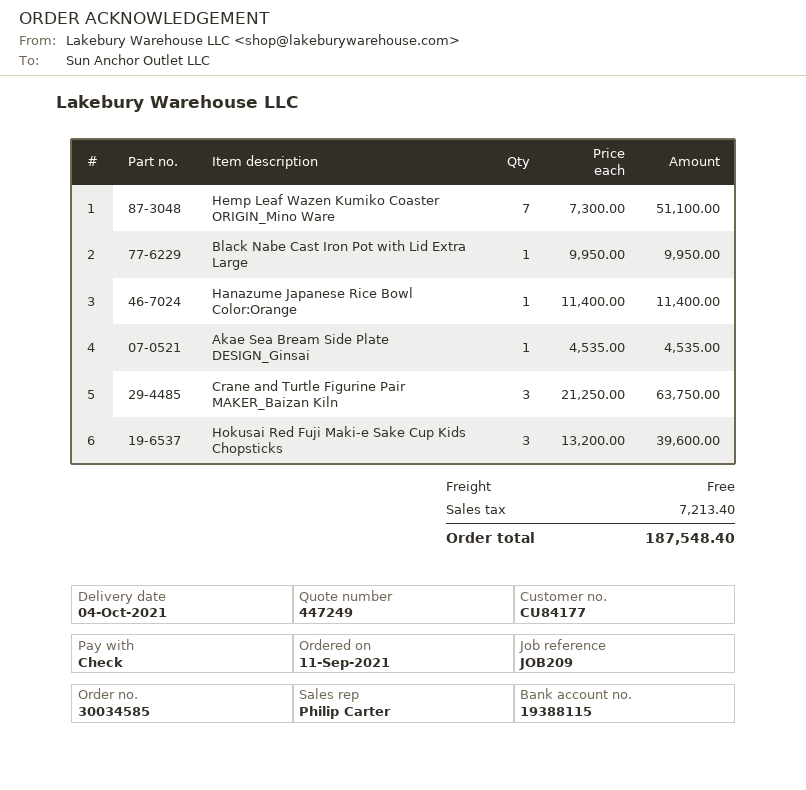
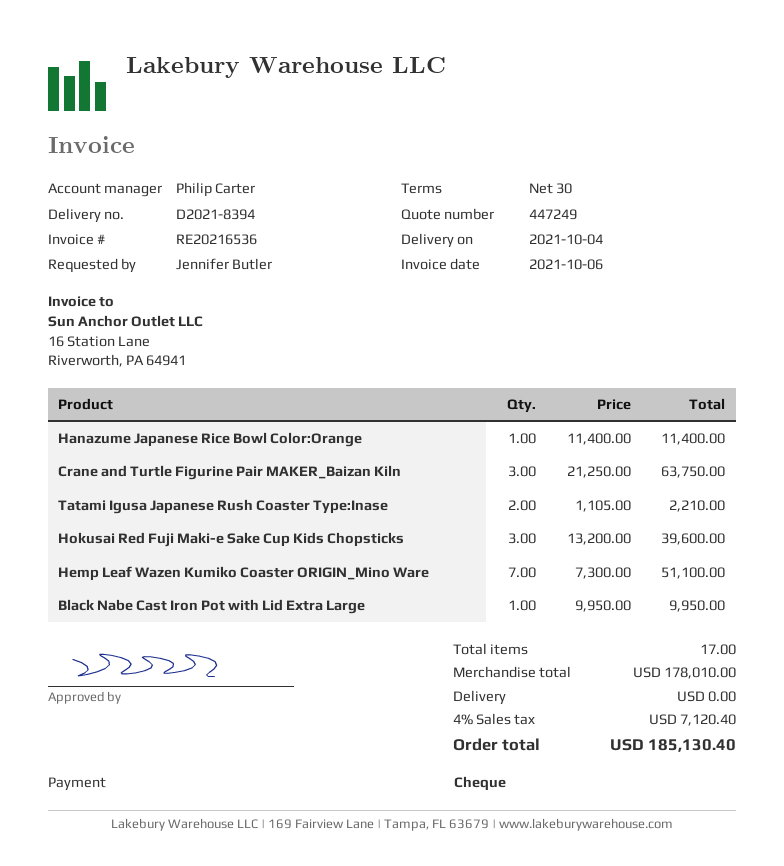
Akae Sea Bream Side Plate DESIGN_Ginsai: 1 x 4535.00 = 4535.00 -> none
Tatami Igusa Japanese Rush Coaster Type:Inase: none -> 2 x 1105.00 = 2210.00
tax: 7213.40 -> 7120.40
total: 187548.40 -> 185130.40

